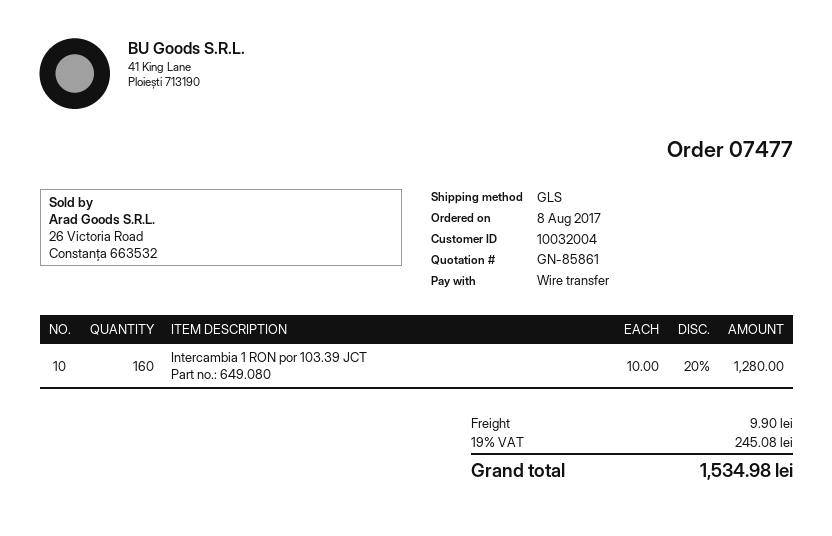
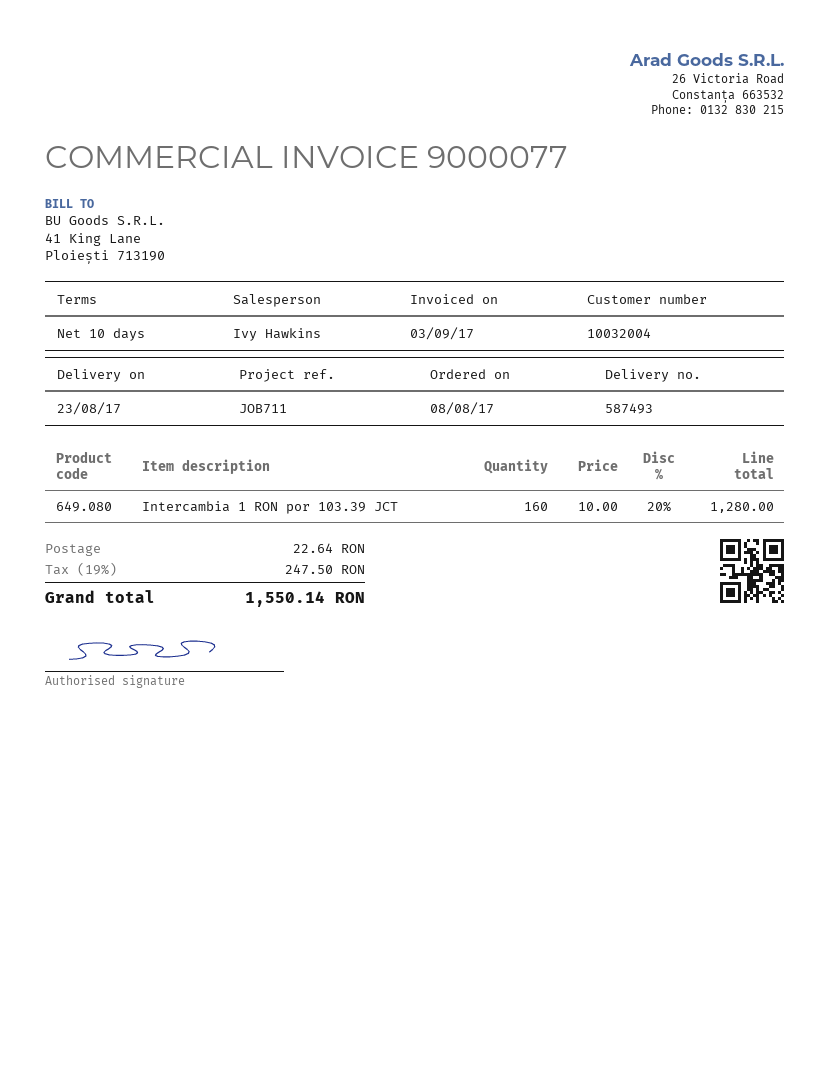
shipping: 9.90 -> 22.64
tax: 19% = 245.08 -> 19% = 247.50
total: 1534.98 -> 1550.14

